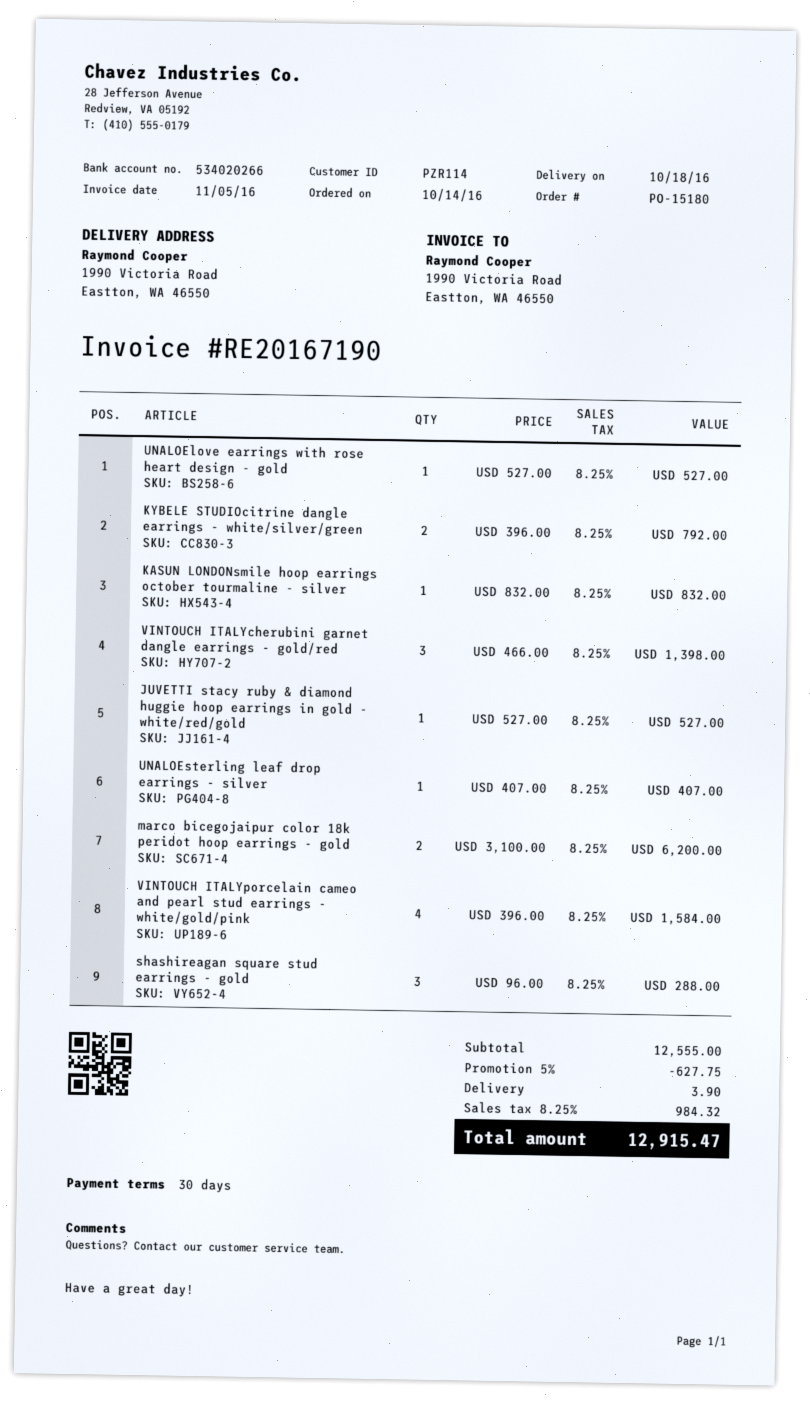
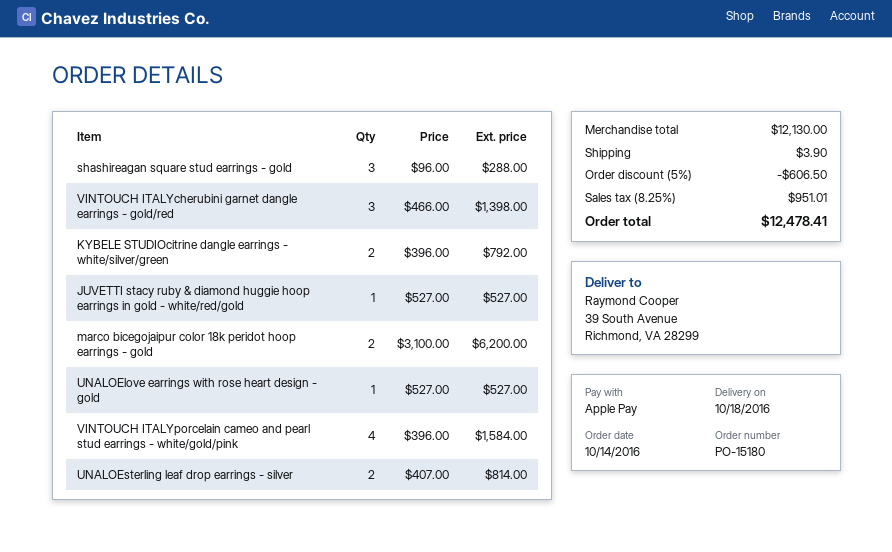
ship to: 1990 Victoria Road, Eastton, WA 46550 -> 39 South Avenue, Richmond, VA 28299
KASUN LONDONsmile hoop earrings october tourmaline - silver: 1 x 832.00 = 832.00 -> none
UNALOEsterling leaf drop earrings - silver: 1 x 407.00 = 407.00 -> 2 x 407.00 = 814.00
subtotal: 12555.00 -> 12130.00
discount: 5% = 627.75 -> 5% = 606.50
tax: 8.25% = 984.32 -> 8.25% = 951.01
total: 12915.47 -> 12478.41

